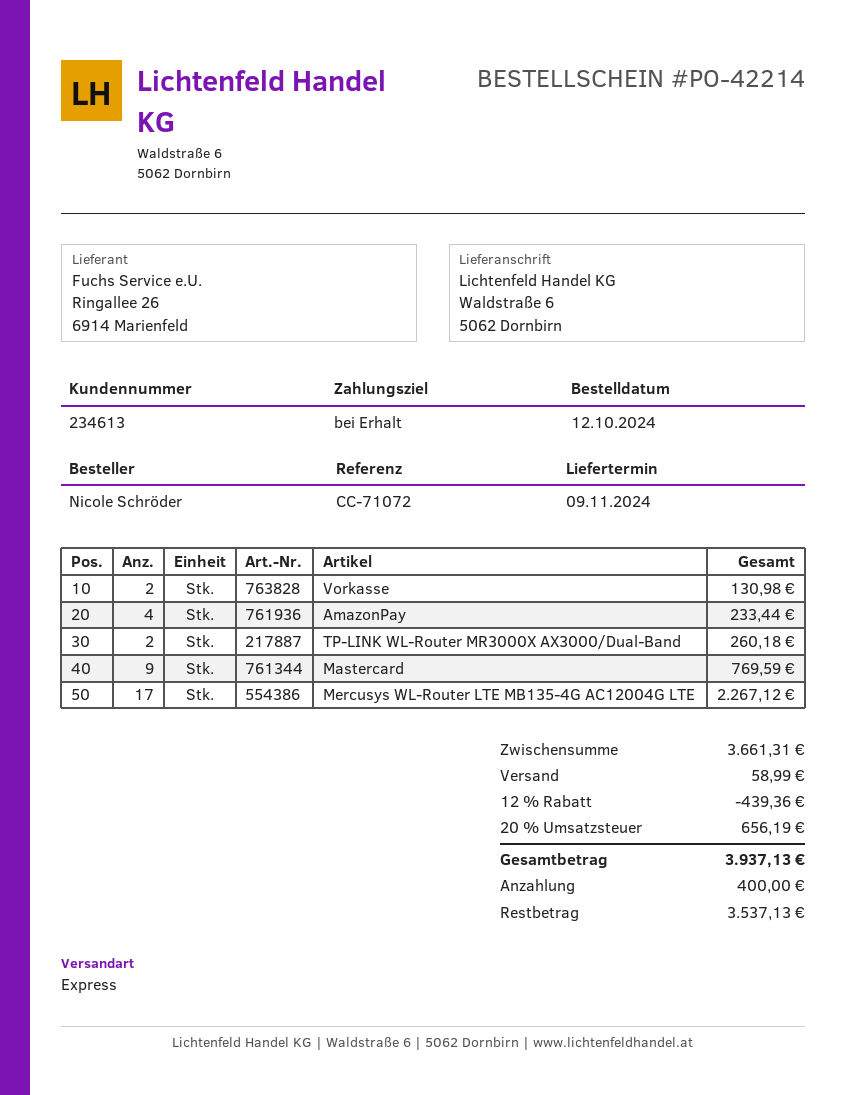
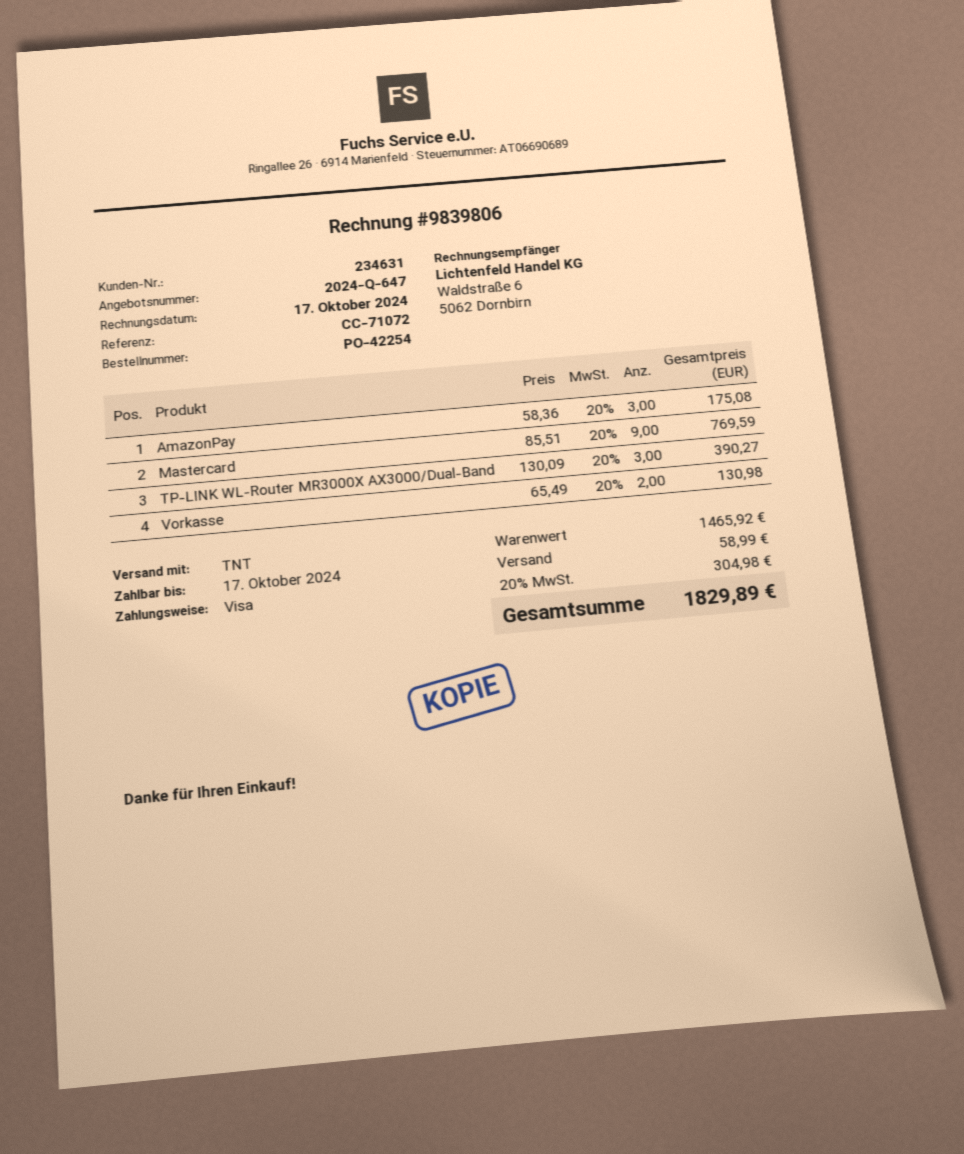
order number: PO-42214 -> PO-42254
customer number: 234613 -> 234631
shipping method: express -> TNT
AmazonPay: 4 for 233.44 -> 3 for 175.08
TP-LINK WL-Router MR3000X AX3000/Dual-Band: 2 for 260.18 -> 3 for 390.27
Mercusys WL-Router LTE MB135-4G AC12004G LTE: 17 for 2267.12 -> none
subtotal: 3661.31 -> 1465.92
discount: 12% = 439.36 -> none
tax: 20% = 656.19 -> 20% = 304.98
total: 3937.13 -> 1829.89

